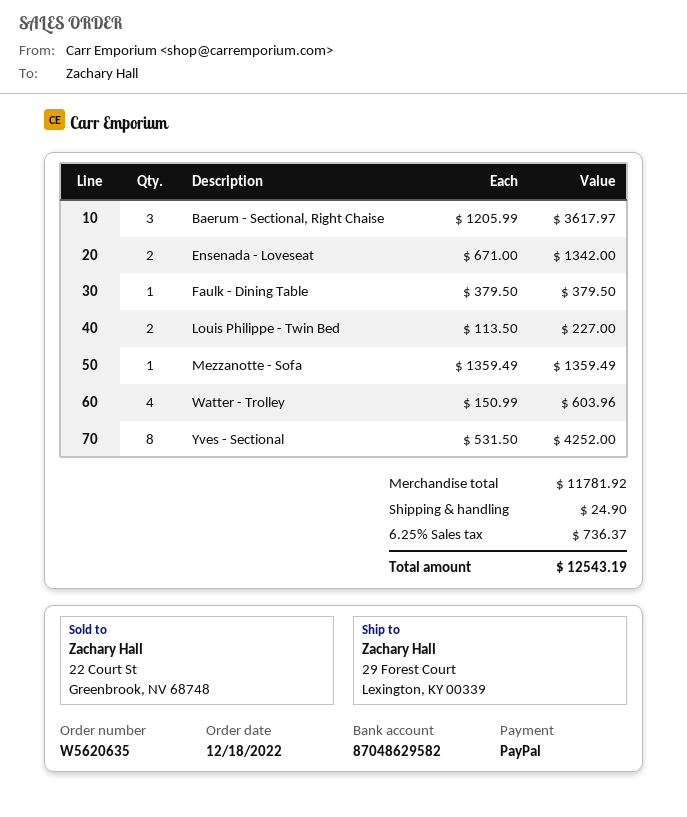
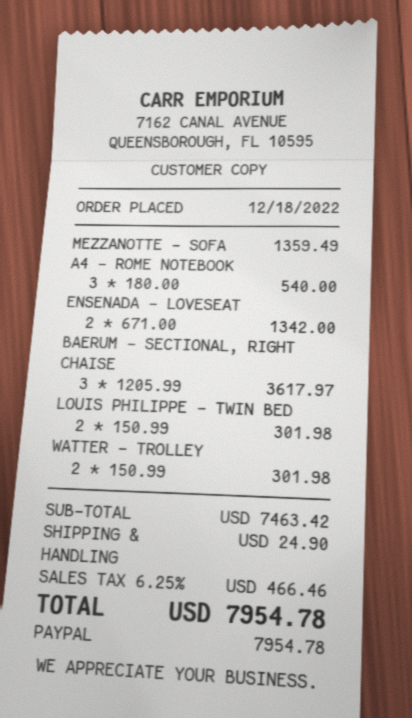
Faulk - Dining Table: 1 x 379.50 = 379.50 -> none
Louis Philippe - Twin Bed: 2 x 113.50 = 227.00 -> 2 x 150.99 = 301.98
Watter - Trolley: 4 x 150.99 = 603.96 -> 2 x 150.99 = 301.98
Yves - Sectional: 8 x 531.50 = 4252.00 -> none
A4 - ROME NOTEBOOK: none -> 3 x 180.00 = 540.00
subtotal: 11781.92 -> 7463.42
tax: 6.25% = 736.37 -> 6.25% = 466.46
total: 12543.19 -> 7954.78

